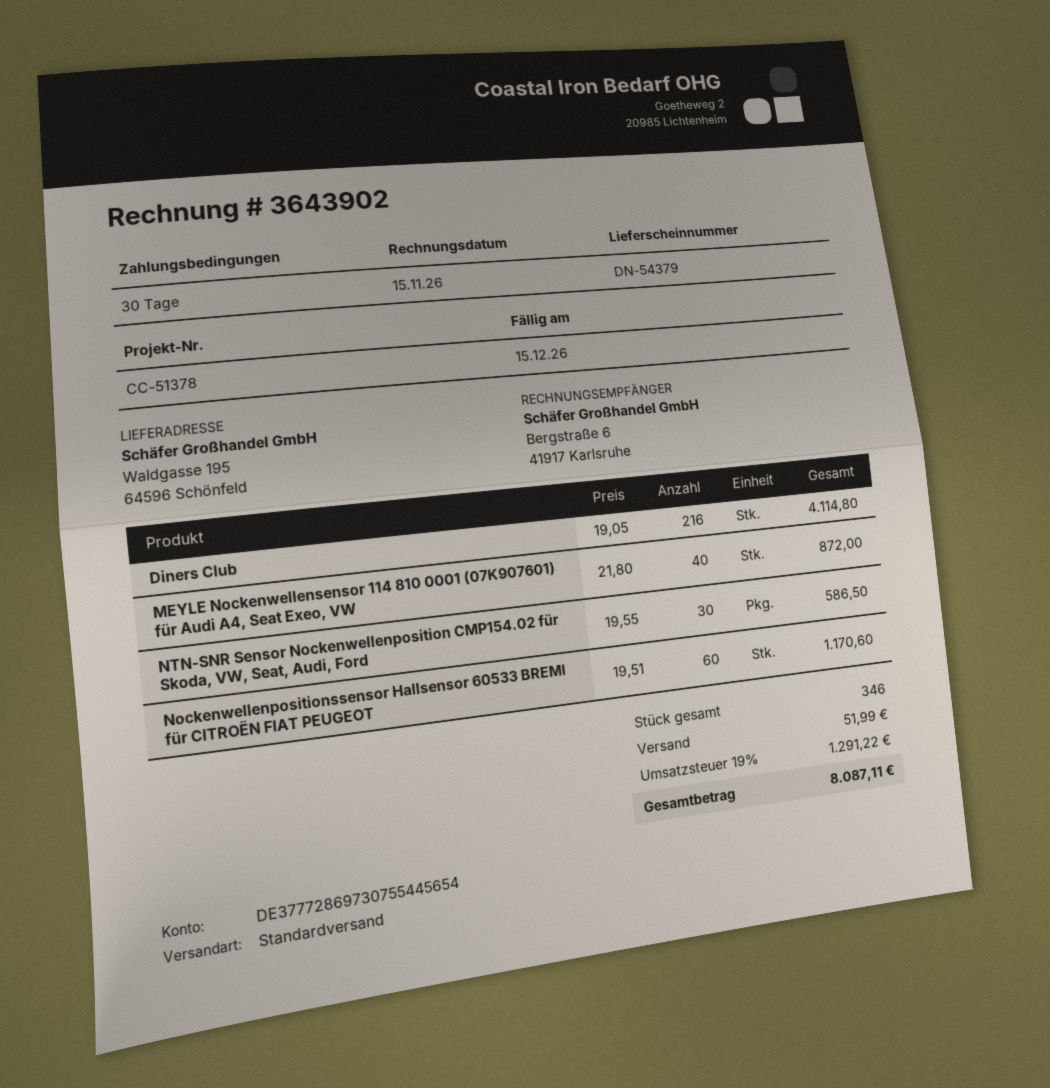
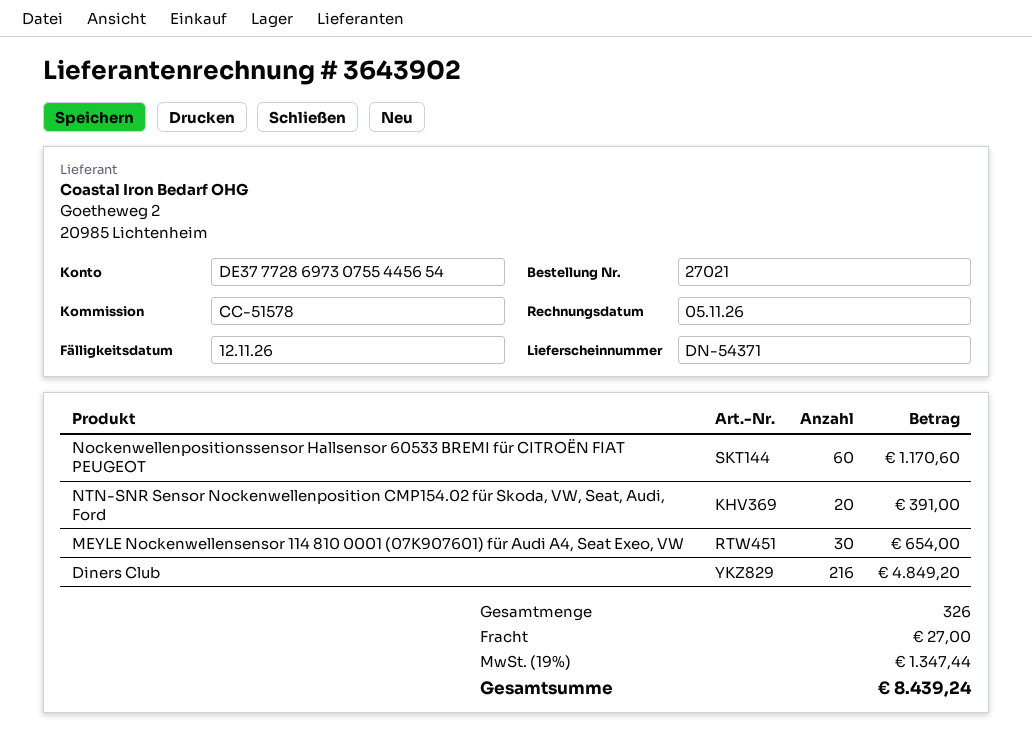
delivery note number: DN-54379 -> DN-54371
invoice date: 2026-11-15 -> 2026-11-05
due date: 2026-12-15 -> 2026-11-12
reference: CC-51378 -> CC-51578
Diners Club: 216 for 4114.80 -> 216 for 4849.20
MEYLE Nockenwellensensor 114 810 0001 (07K907601) für Audi A4, Seat Exeo, VW: 40 for 872.00 -> 30 for 654.00
NTN-SNR Sensor Nockenwellenposition CMP154.02 für Skoda, VW, Seat, Audi, Ford: 30 for 586.50 -> 20 for 391.00
total quantity: 346 -> 326
shipping: 51.99 -> 27.00
tax: 19% = 1291.22 -> 19% = 1347.44
total: 8087.11 -> 8439.24

